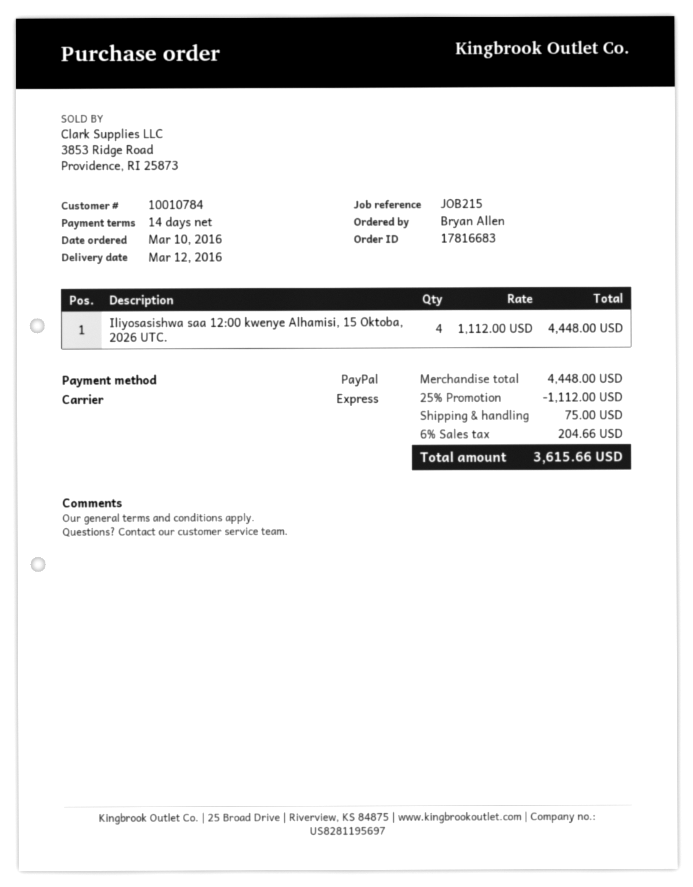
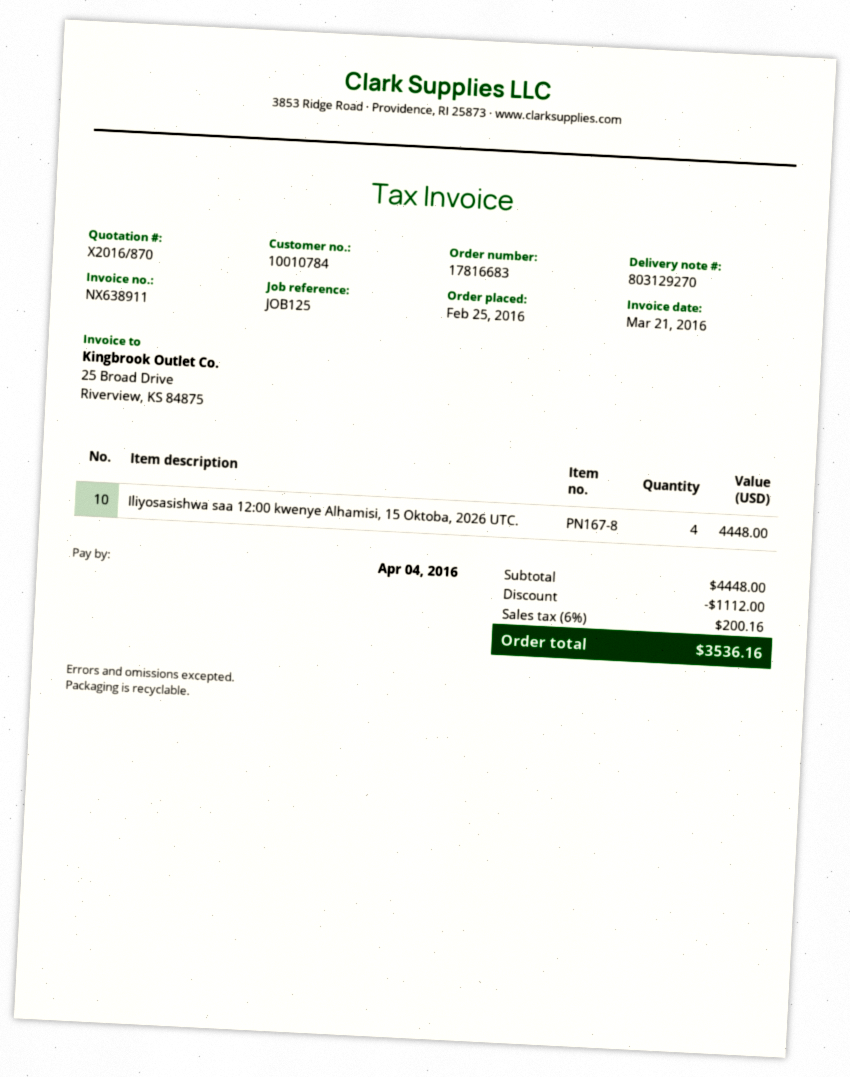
order date: 2016-03-10 -> 2016-02-25
reference: JOB215 -> JOB125
shipping: 75.00 -> none
tax: 6% = 204.66 -> 6% = 200.16
total: 3615.66 -> 3536.16

